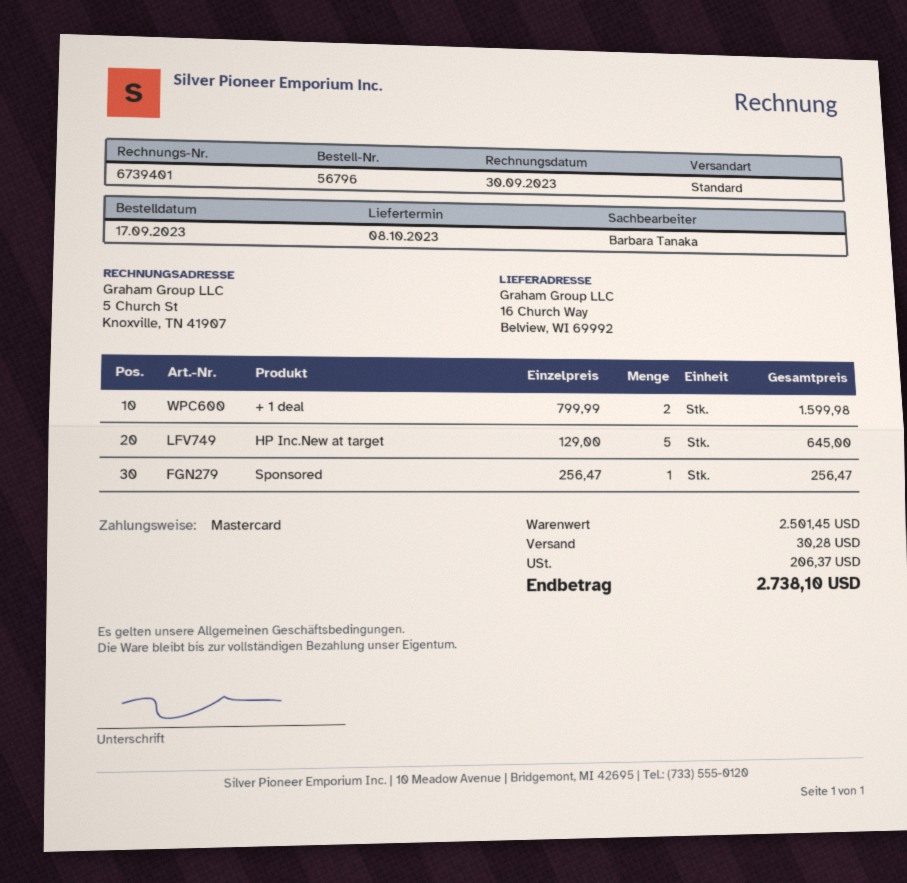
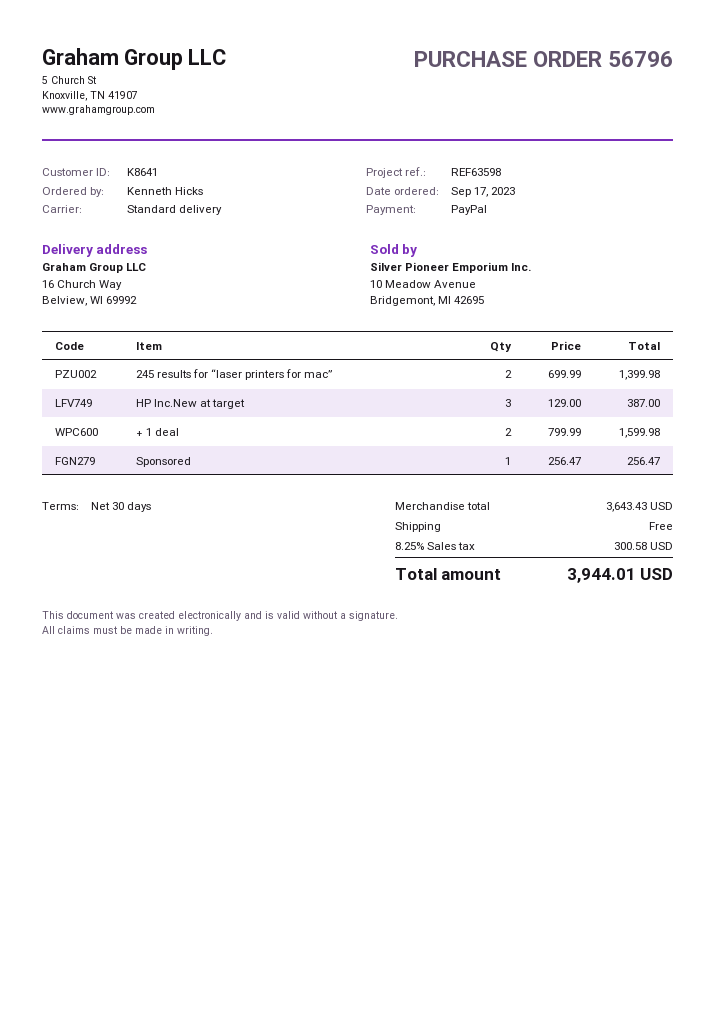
payment method: Mastercard -> PayPal
HP Inc.New at target: 5 x 129.00 = 645.00 -> 3 x 129.00 = 387.00
245 results for “laser printers for mac”: none -> 2 x 699.99 = 1399.98
subtotal: 2501.45 -> 3643.43
shipping: 30.28 -> 0.00
tax: 206.37 -> 300.58
total: 2738.10 -> 3944.01

